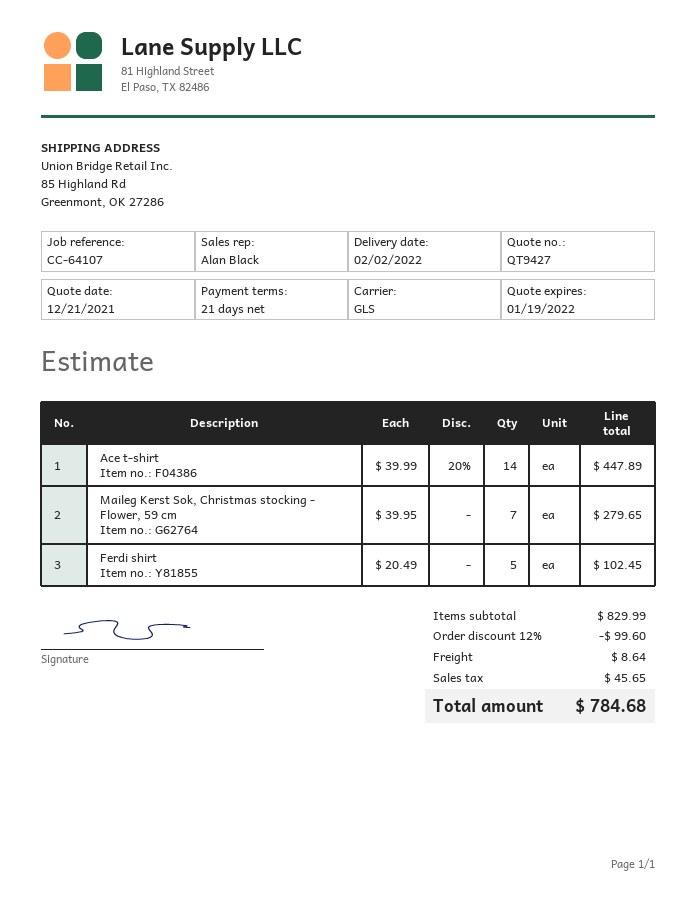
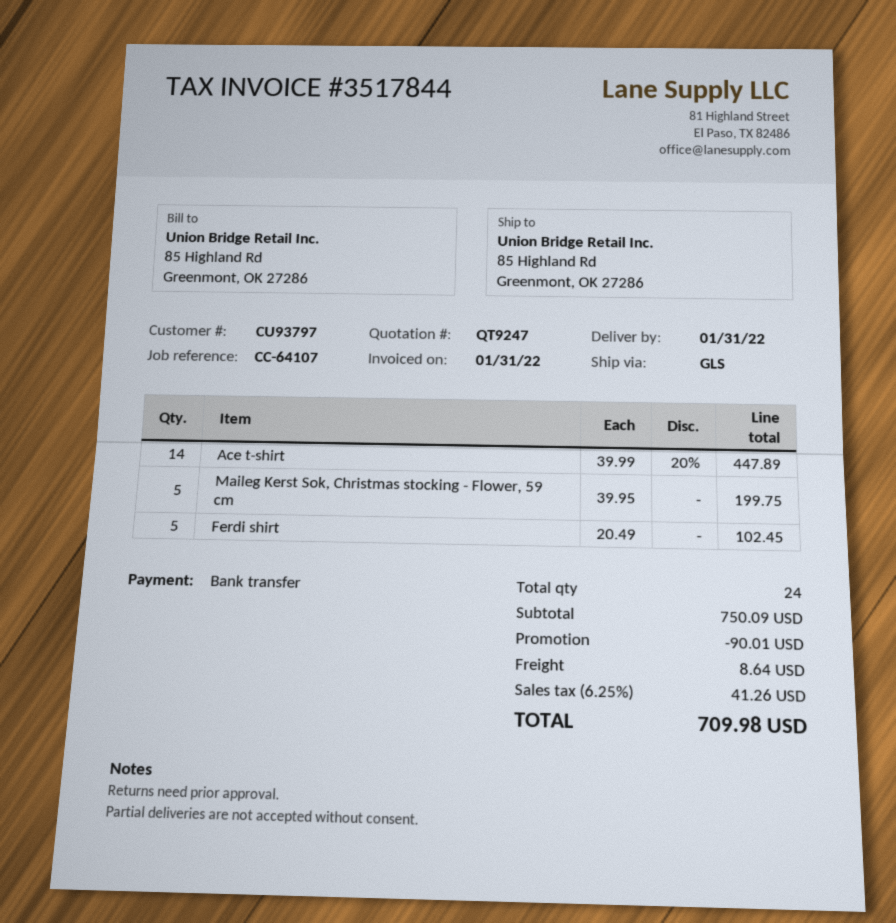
quote number: QT9427 -> QT9247
delivery date: 2022-02-02 -> 2022-01-31
Maileg Kerst Sok, Christmas stocking - Flower, 59 cm: 7 x 39.95 = 279.65 -> 5 x 39.95 = 199.75
subtotal: 829.99 -> 750.09
discount: 99.60 -> 90.01
tax: 45.65 -> 41.26
total: 784.68 -> 709.98

